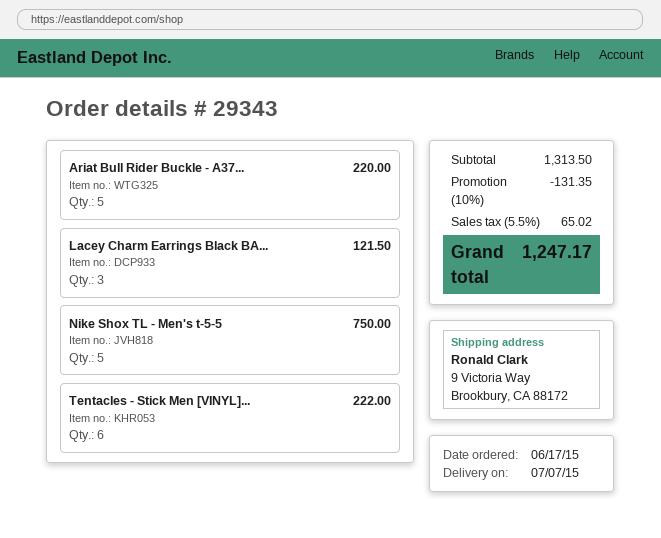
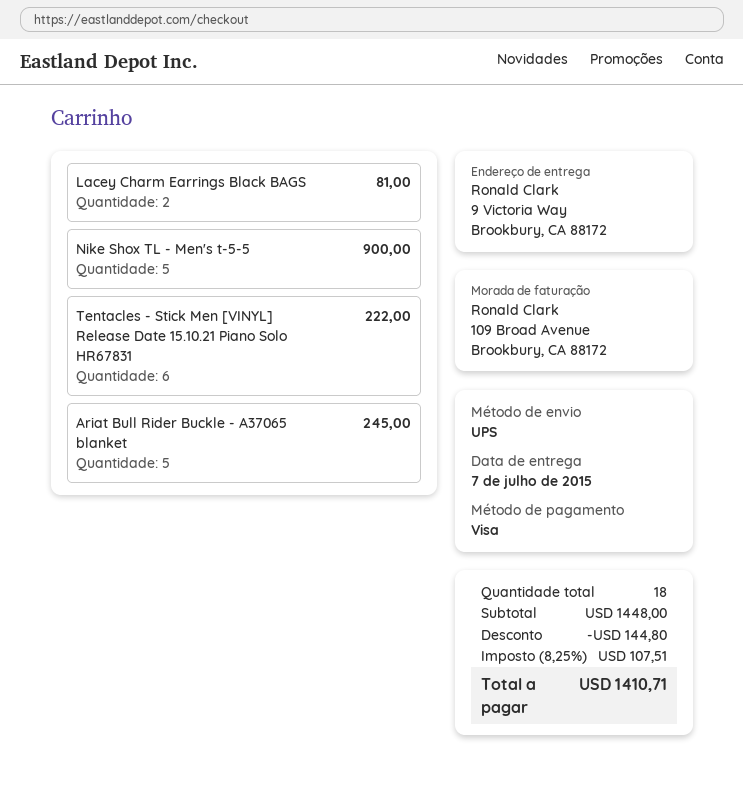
Ariat Bull Rider Buckle - A37...: 5 for 220.00 -> 5 for 245.00
Lacey Charm Earrings Black BA...: 3 for 121.50 -> 2 for 81.00
Nike Shox TL - Men's t-5-5: 5 for 750.00 -> 5 for 900.00
subtotal: 1313.50 -> 1448.00
discount: 131.35 -> 144.80
tax: 5.5% = 65.02 -> 8.25% = 107.51
total: 1247.17 -> 1410.71

